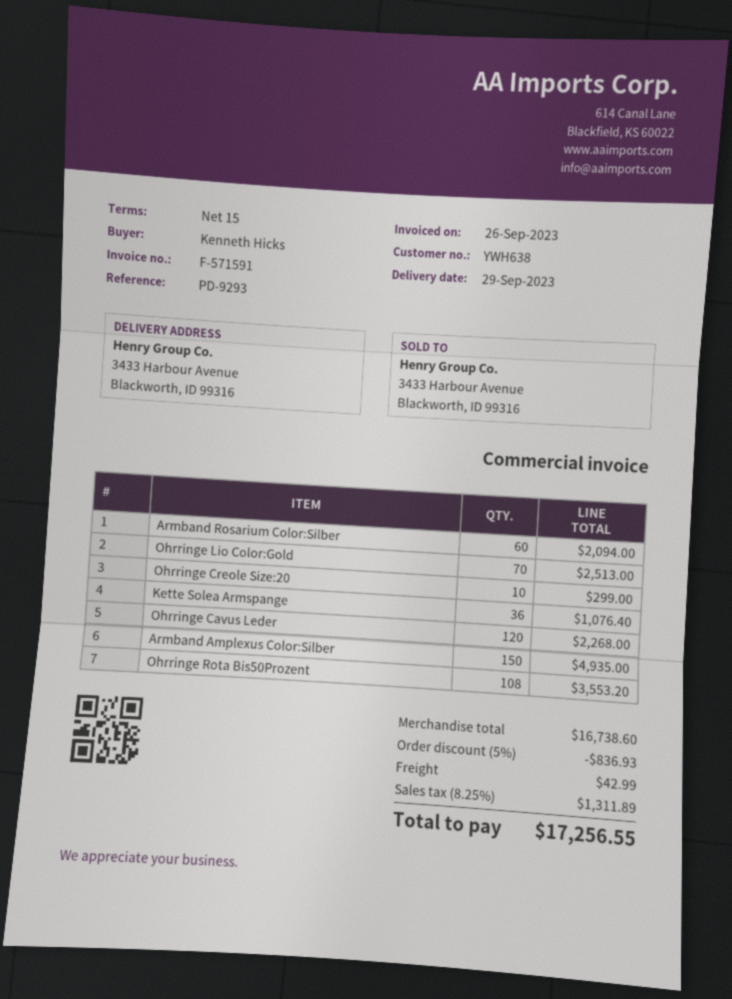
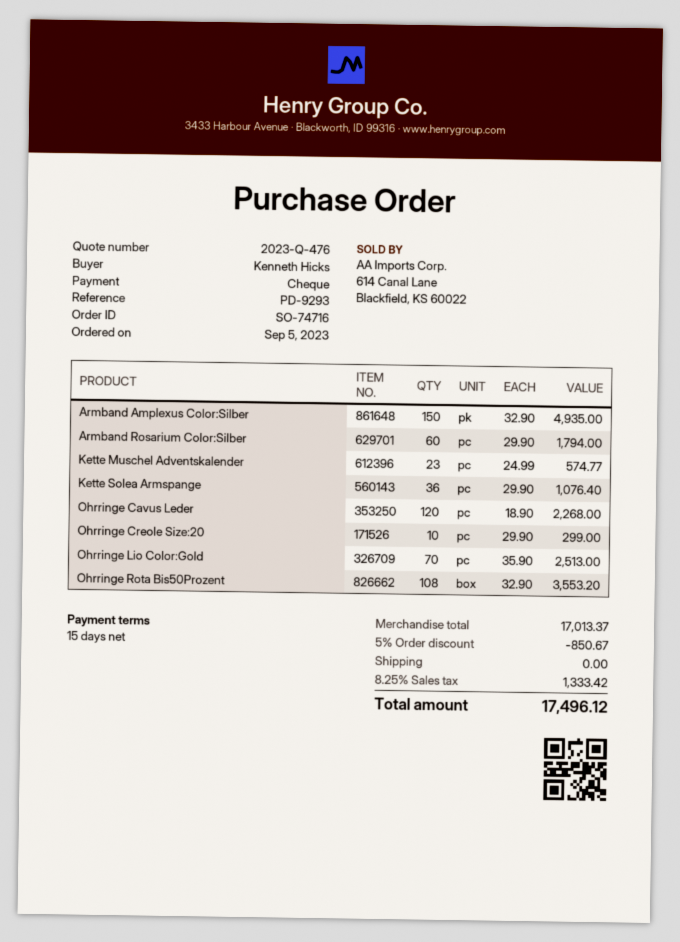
Armband Rosarium Color:Silber: 60 for 2094.00 -> 60 for 1794.00
Kette Muschel Adventskalender: none -> 23 for 574.77
subtotal: 16738.60 -> 17013.37
discount: 5% = 836.93 -> 5% = 850.67
shipping: 42.99 -> 0.00
tax: 8.25% = 1311.89 -> 8.25% = 1333.42
total: 17256.55 -> 17496.12

